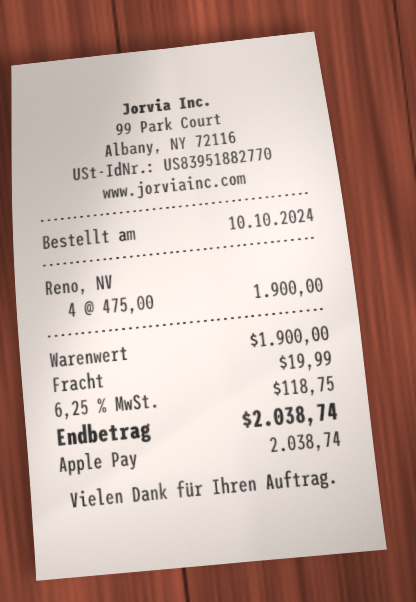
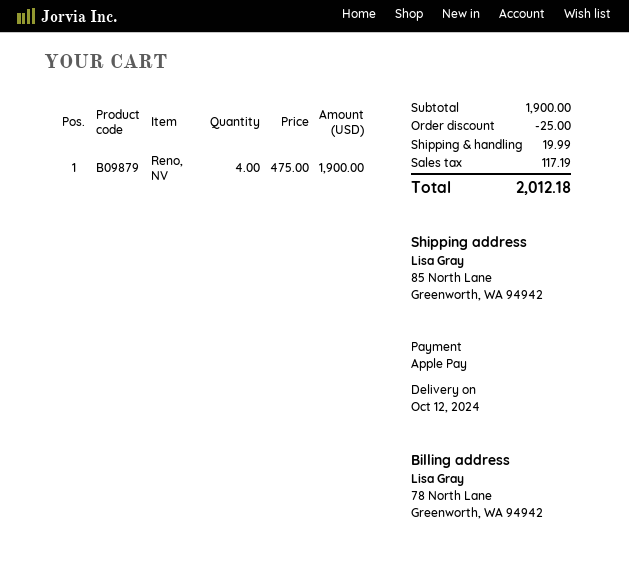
discount: none -> 25.00
tax: 118.75 -> 117.19
total: 2038.74 -> 2012.18

